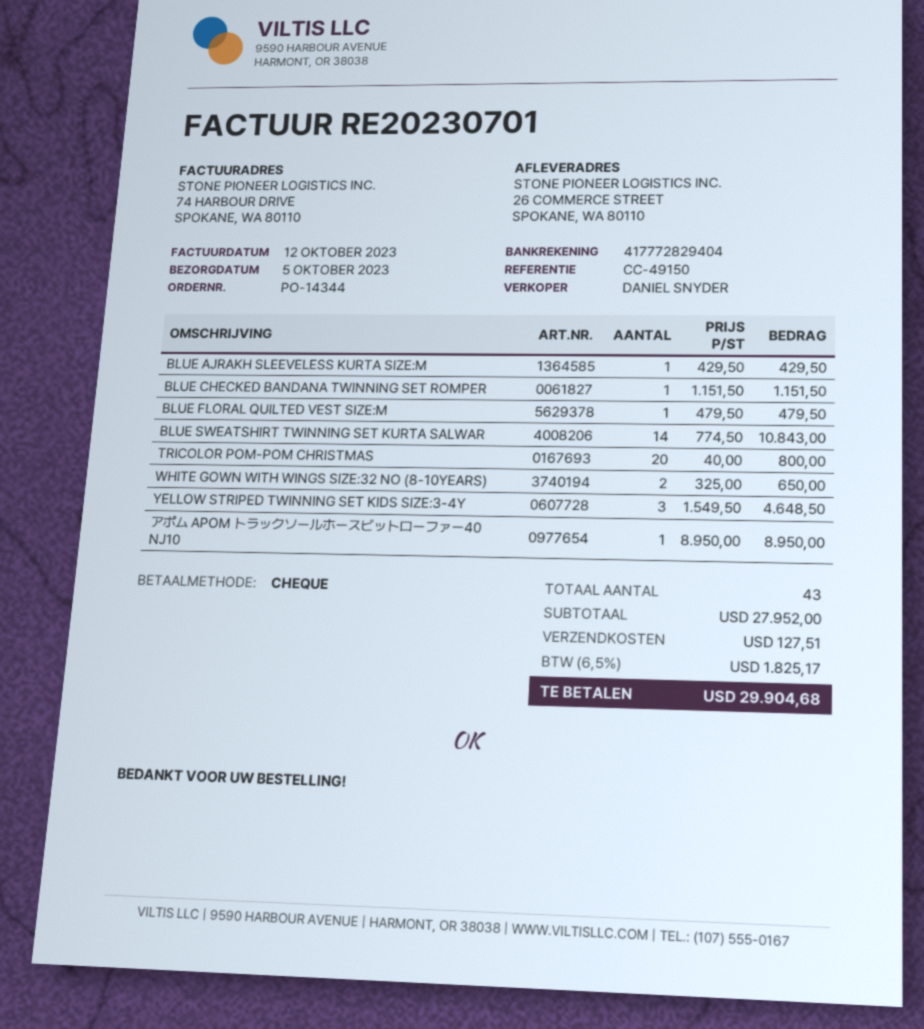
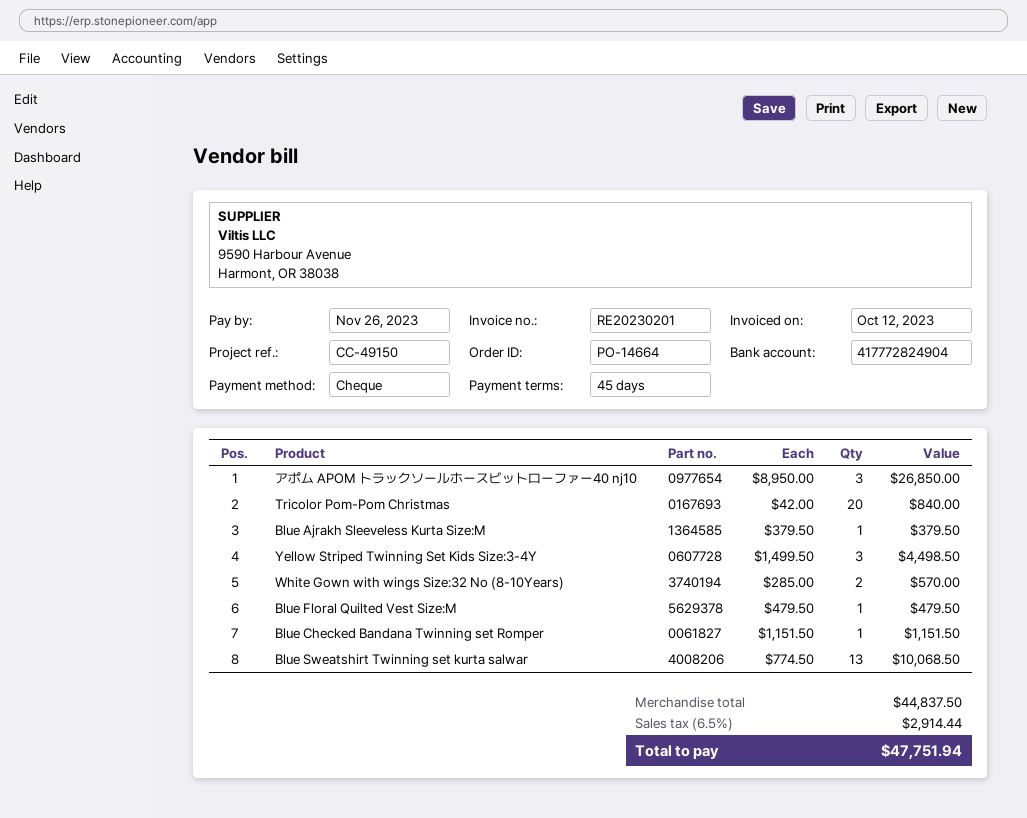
order number: PO-14344 -> PO-14664
invoice number: RE20230701 -> RE20230201
bank account: 417772829404 -> 417772824904
BLUE AJRAKH SLEEVELESS KURTA SIZE:M: 1 x 429.50 = 429.50 -> 1 x 379.50 = 379.50
BLUE SWEATSHIRT TWINNING SET KURTA SALWAR: 14 x 774.50 = 10843.00 -> 13 x 774.50 = 10068.50
TRICOLOR POM-POM CHRISTMAS: 20 x 40.00 = 800.00 -> 20 x 42.00 = 840.00
WHITE GOWN WITH WINGS SIZE:32 NO (8-10YEARS): 2 x 325.00 = 650.00 -> 2 x 285.00 = 570.00
YELLOW STRIPED TWINNING SET KIDS SIZE:3-4Y: 3 x 1549.50 = 4648.50 -> 3 x 1499.50 = 4498.50
アポム APOM トラックソールホースビットローファー40 NJ10: 1 x 8950.00 = 8950.00 -> 3 x 8950.00 = 26850.00
subtotal: 27952.00 -> 44837.50
shipping: 127.51 -> none
tax: 6.5% = 1825.17 -> 6.5% = 2914.44
total: 29904.68 -> 47751.94

